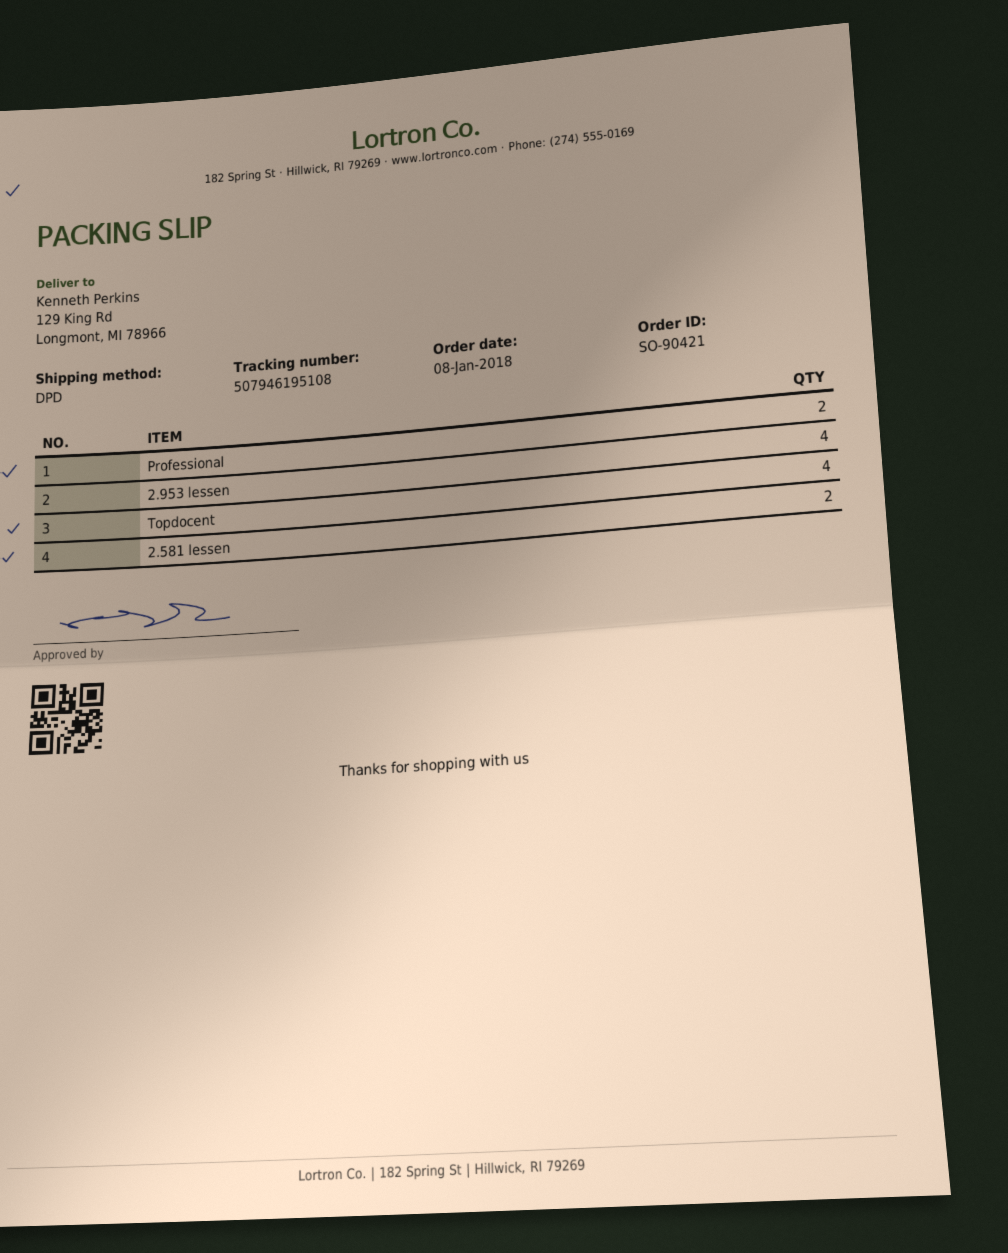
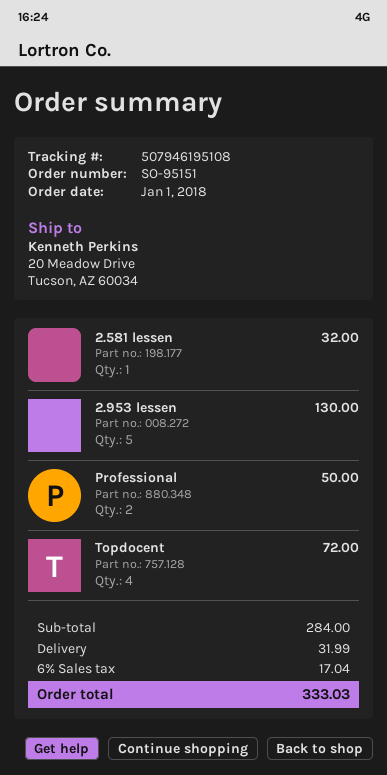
order number: SO-90421 -> SO-95151
order date: 2018-01-08 -> 2018-01-01
ship to: 129 King Rd, Longmont, MI 78966 -> 20 Meadow Drive, Tucson, AZ 60034
2.953 lessen: 4 -> 5
2.581 lessen: 2 -> 1

